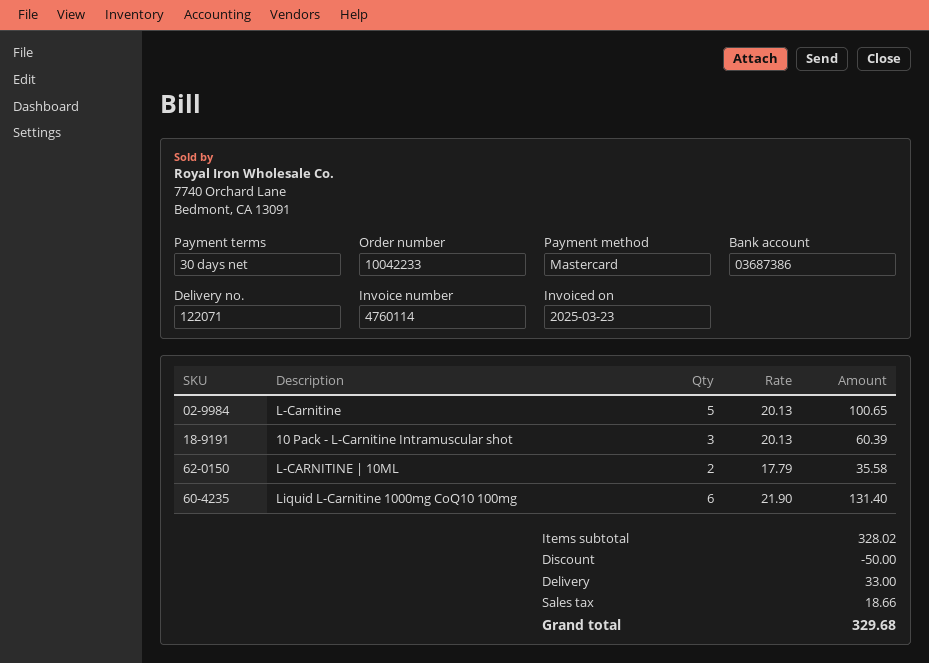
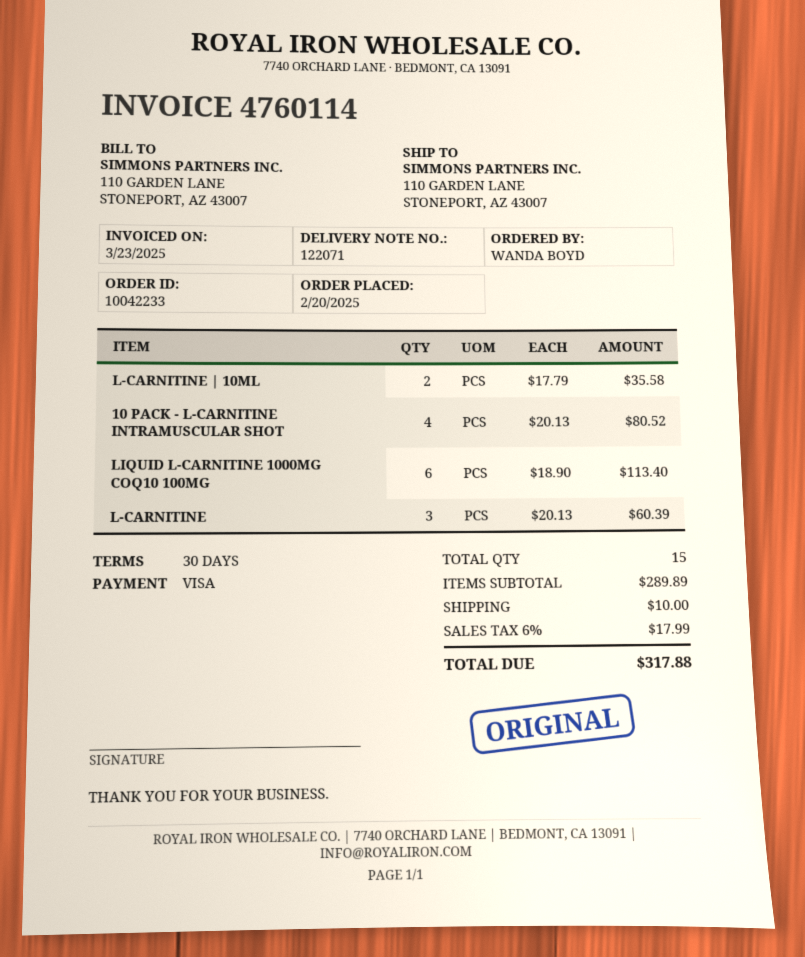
payment method: Mastercard -> Visa
L-Carnitine: 5 x 20.13 = 100.65 -> 3 x 20.13 = 60.39
10 Pack - L-Carnitine Intramuscular shot: 3 x 20.13 = 60.39 -> 4 x 20.13 = 80.52
Liquid L-Carnitine 1000mg CoQ10 100mg: 6 x 21.90 = 131.40 -> 6 x 18.90 = 113.40
subtotal: 328.02 -> 289.89
discount: 50.00 -> none
shipping: 33.00 -> 10.00
tax: 18.66 -> 17.99
total: 329.68 -> 317.88

